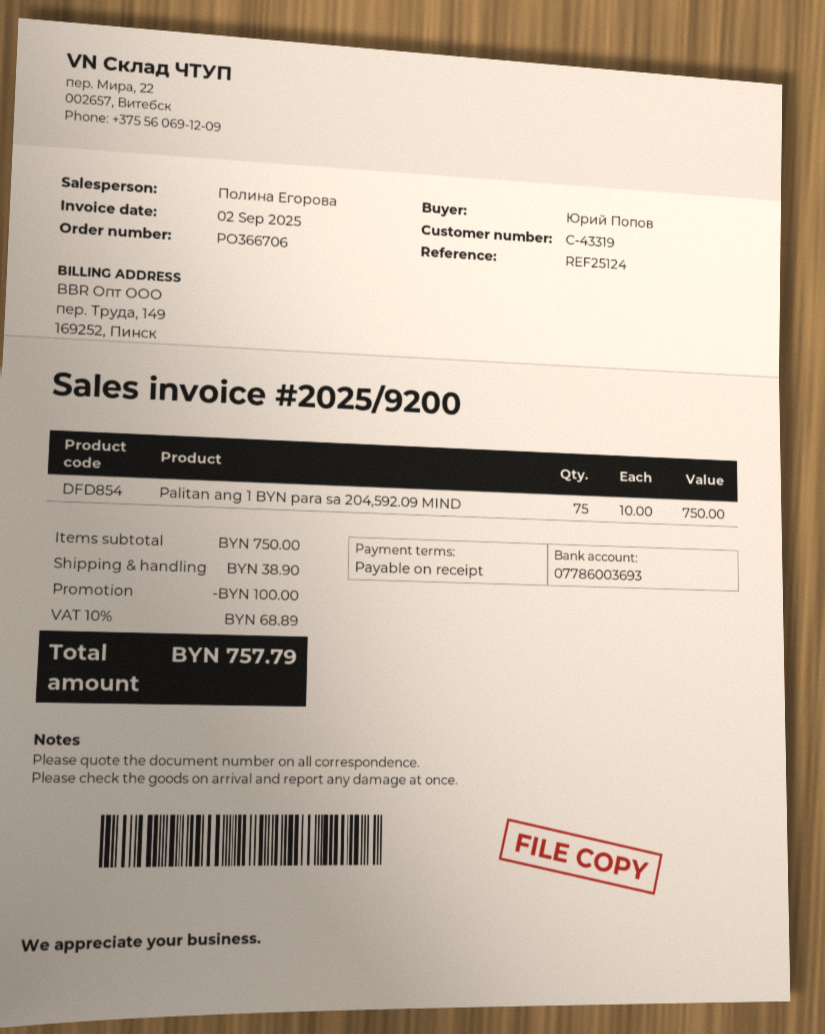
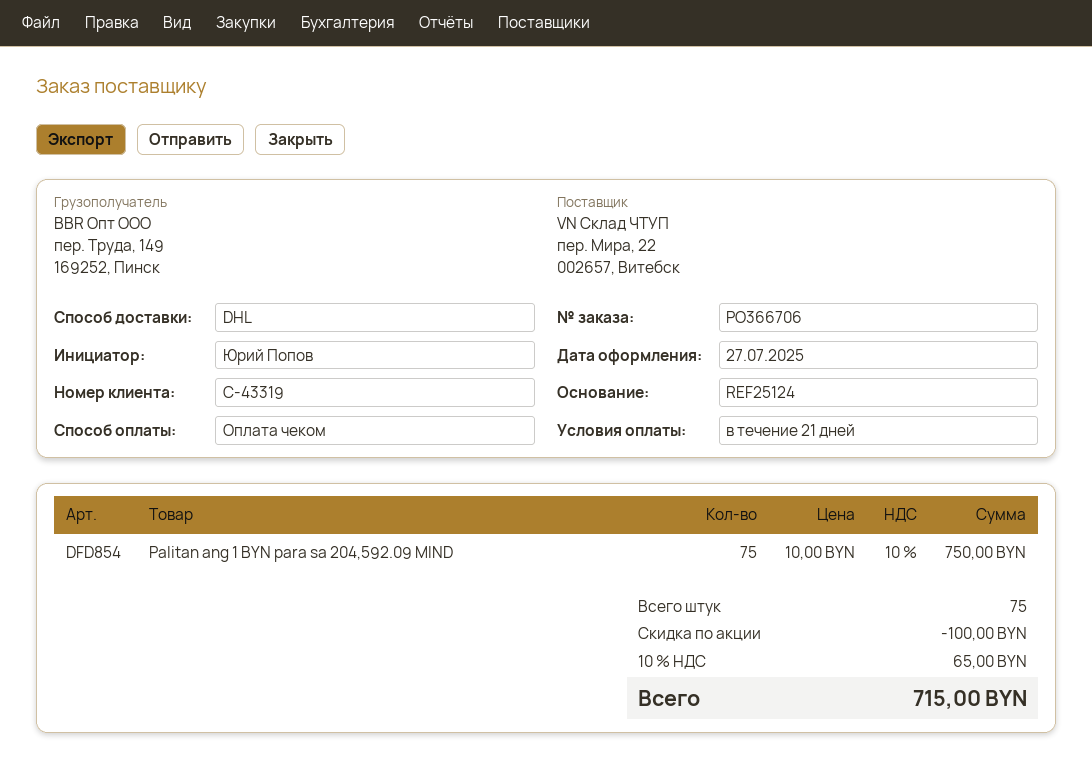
payment terms: on receipt -> 21 days
shipping: 38.90 -> none
tax: 10% = 68.89 -> 10% = 65.00
total: 757.79 -> 715.00

